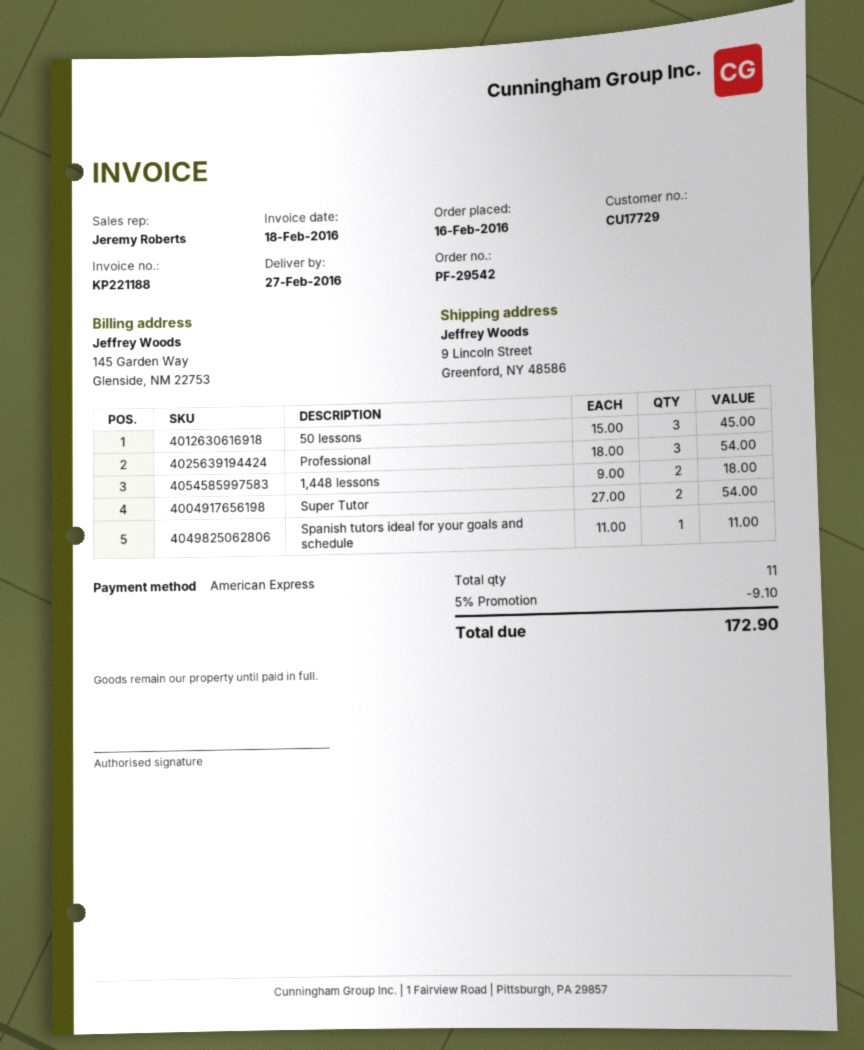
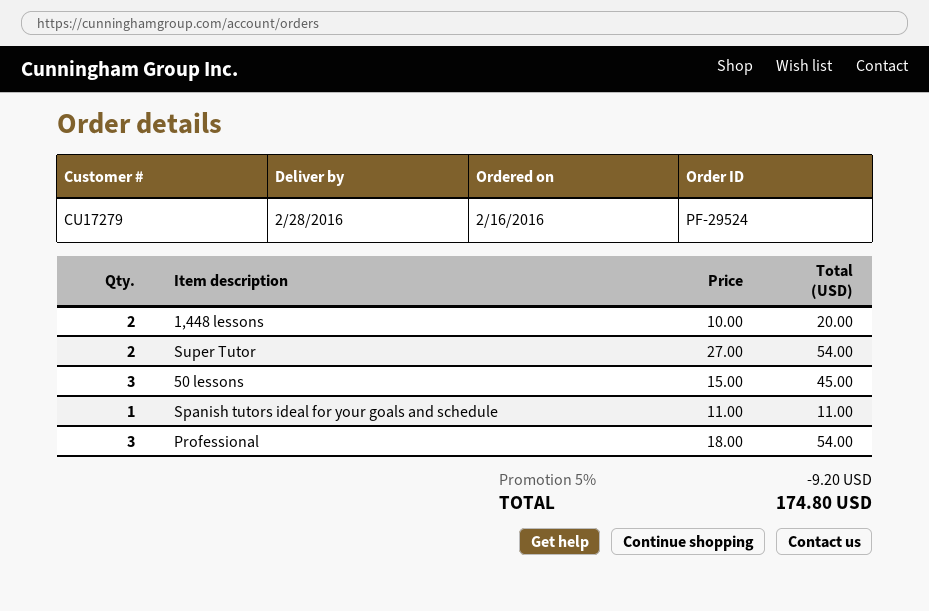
order number: PF-29542 -> PF-29524
delivery date: 2016-02-27 -> 2016-02-28
customer number: CU17729 -> CU17279
1,448 lessons: 2 x 9.00 = 18.00 -> 2 x 10.00 = 20.00
discount: 5% = 9.10 -> 5% = 9.20
total: 172.90 -> 174.80

